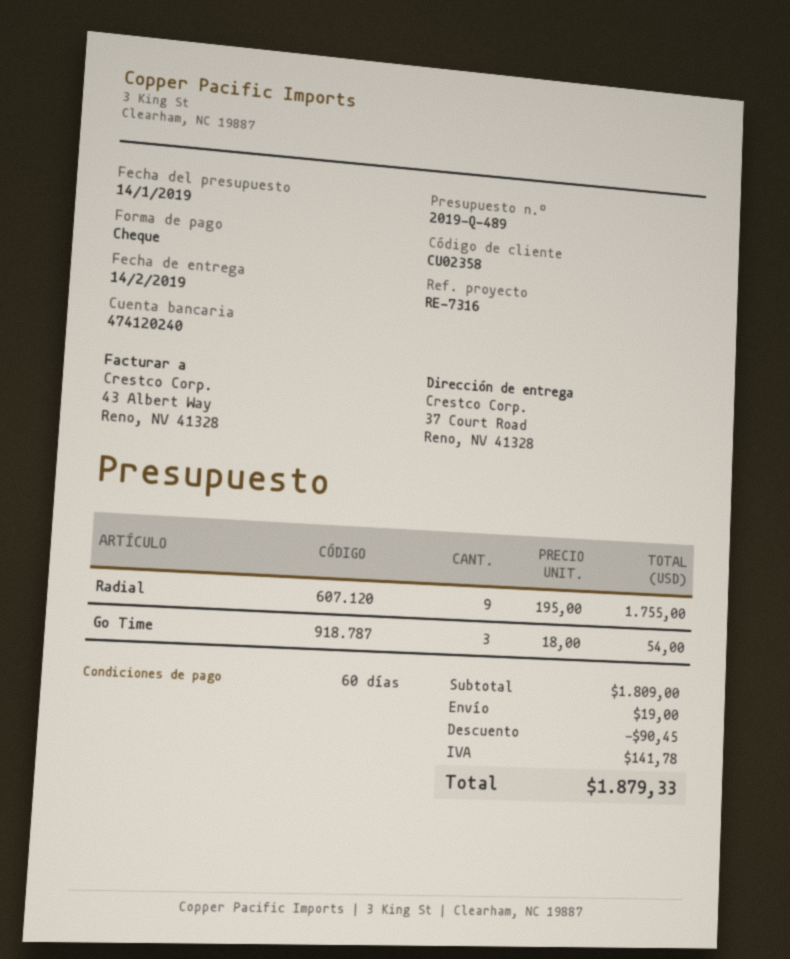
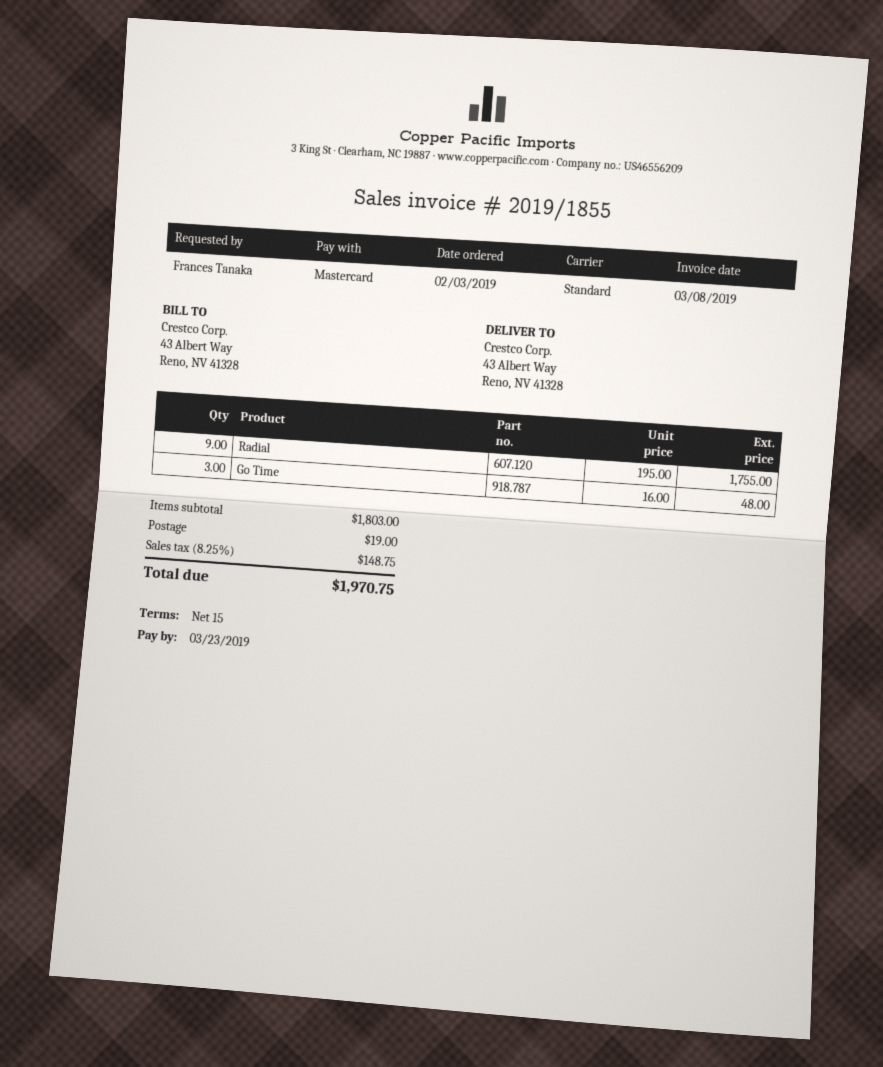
payment terms: 60 days -> 15 days
payment method: cheque -> Mastercard
ship to: 37 Court Road, Reno, NV 41328 -> 43 Albert Way, Reno, NV 41328
Go Time: 3 x 18.00 = 54.00 -> 3 x 16.00 = 48.00
subtotal: 1809.00 -> 1803.00
discount: 90.45 -> none
tax: 141.78 -> 148.75
total: 1879.33 -> 1970.75

